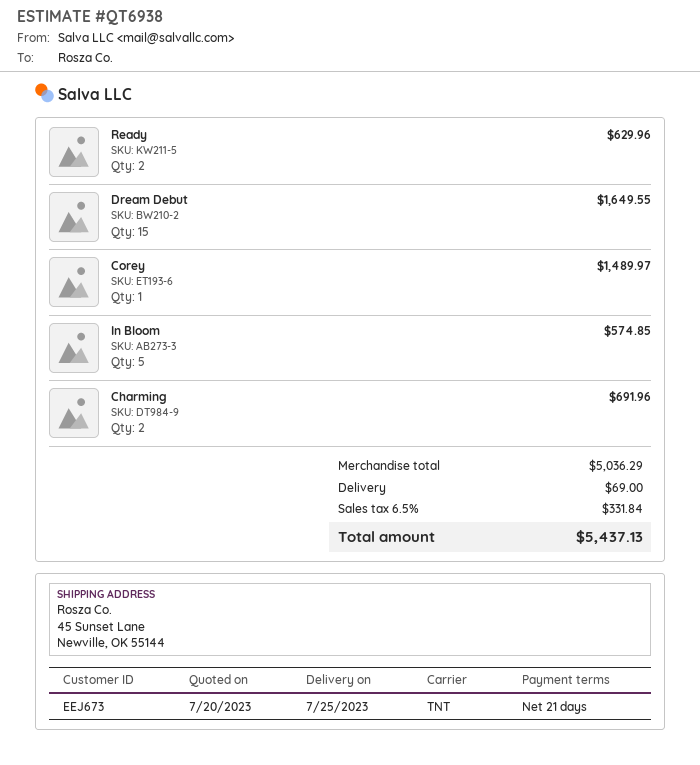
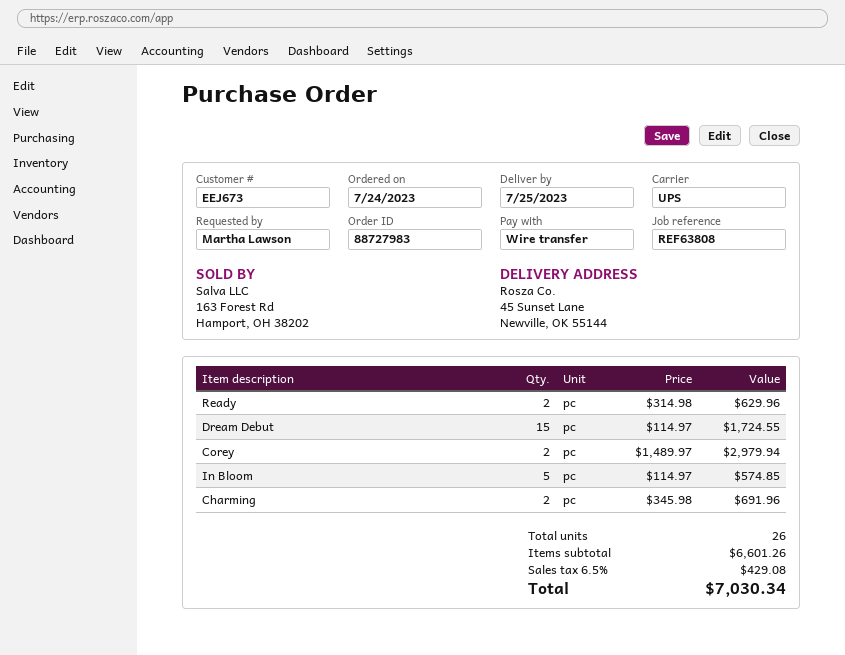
shipping method: TNT -> UPS
Dream Debut: 15 for 1649.55 -> 15 for 1724.55
Corey: 1 for 1489.97 -> 2 for 2979.94
subtotal: 5036.29 -> 6601.26
shipping: 69.00 -> none
tax: 6.5% = 331.84 -> 6.5% = 429.08
total: 5437.13 -> 7030.34

